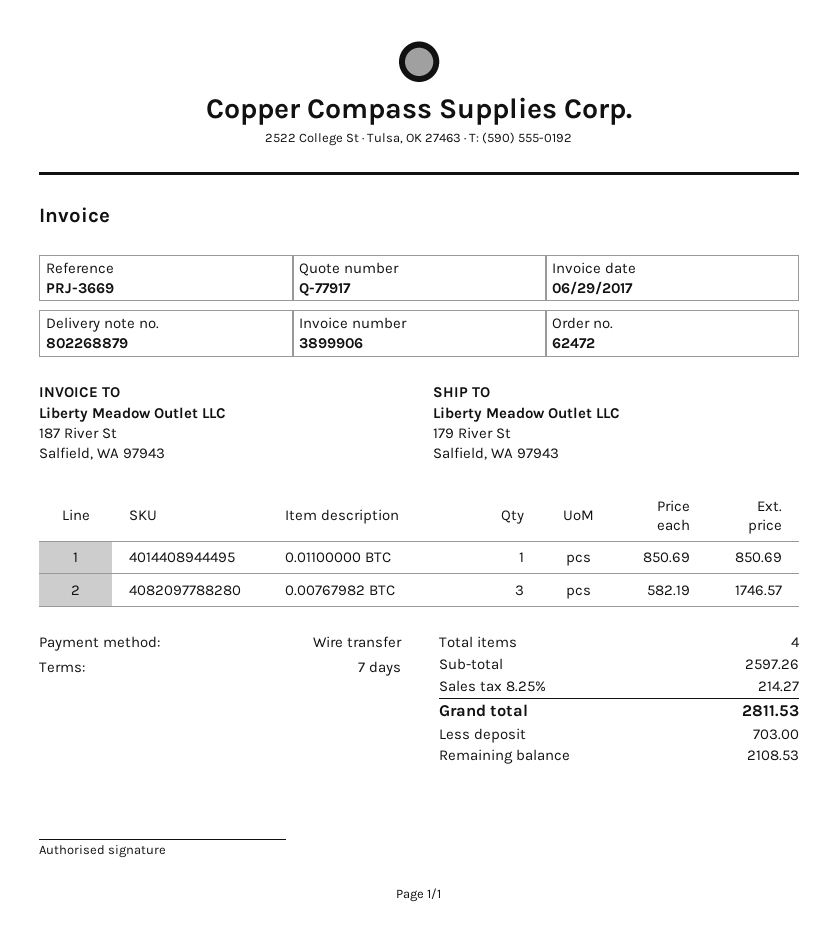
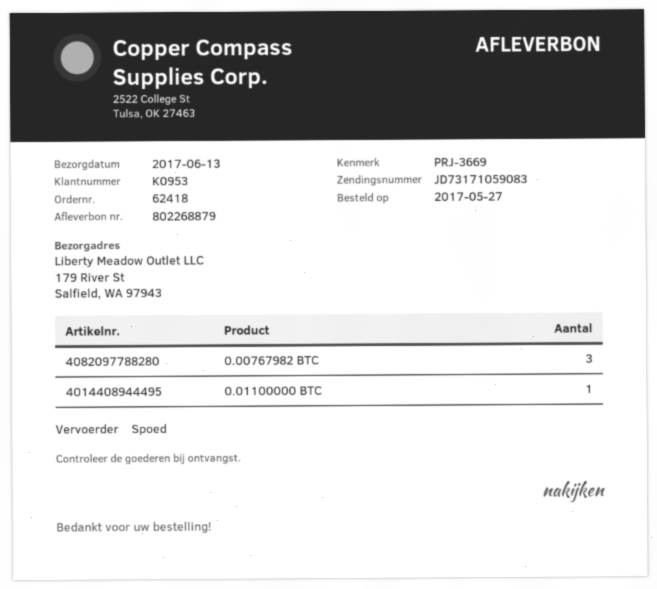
order number: 62472 -> 62418

